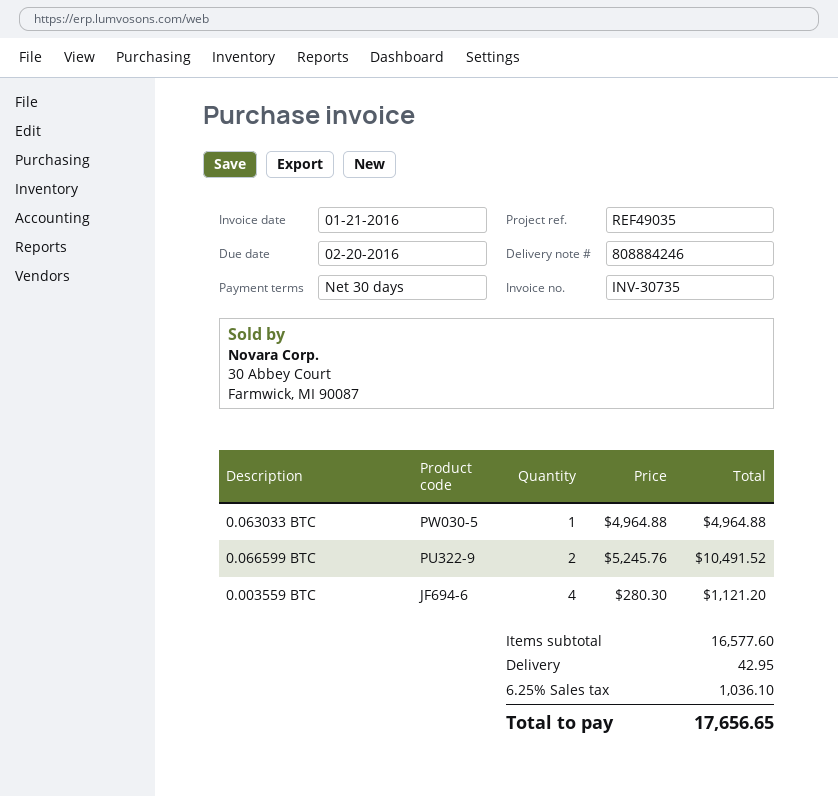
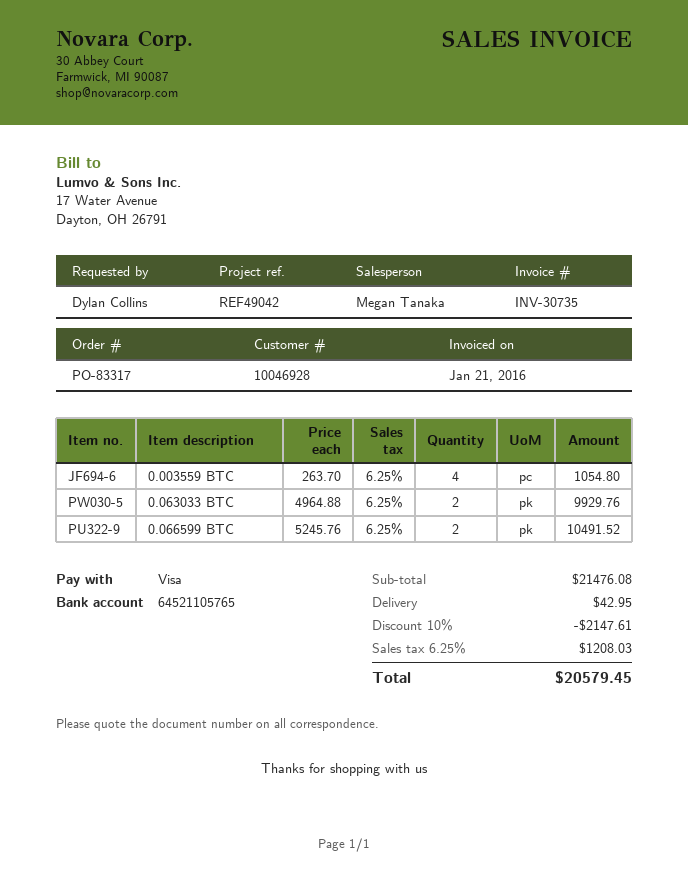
reference: REF49035 -> REF49042
0.063033 BTC: 1 x 4964.88 = 4964.88 -> 2 x 4964.88 = 9929.76
0.003559 BTC: 4 x 280.30 = 1121.20 -> 4 x 263.70 = 1054.80
subtotal: 16577.60 -> 21476.08
discount: none -> 10% = 2147.61
tax: 6.25% = 1036.10 -> 6.25% = 1208.03
total: 17656.65 -> 20579.45

